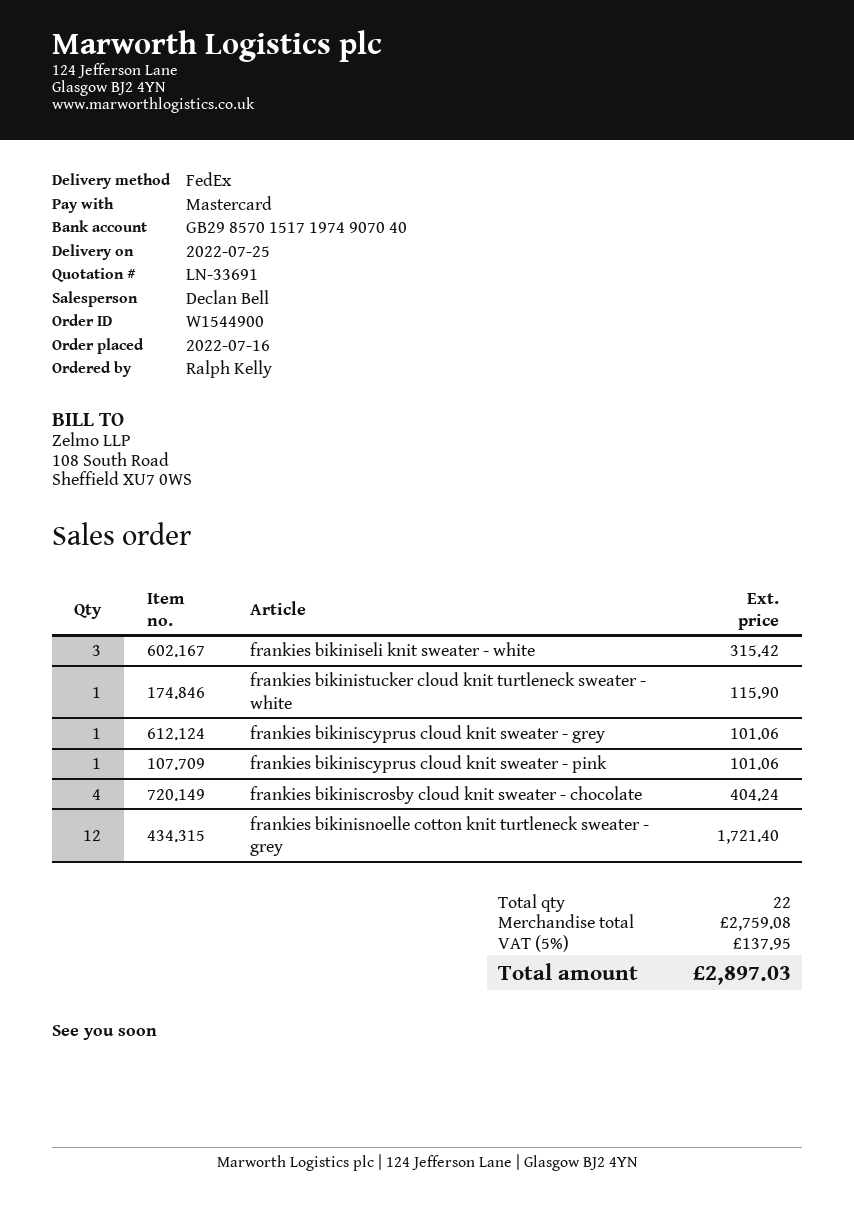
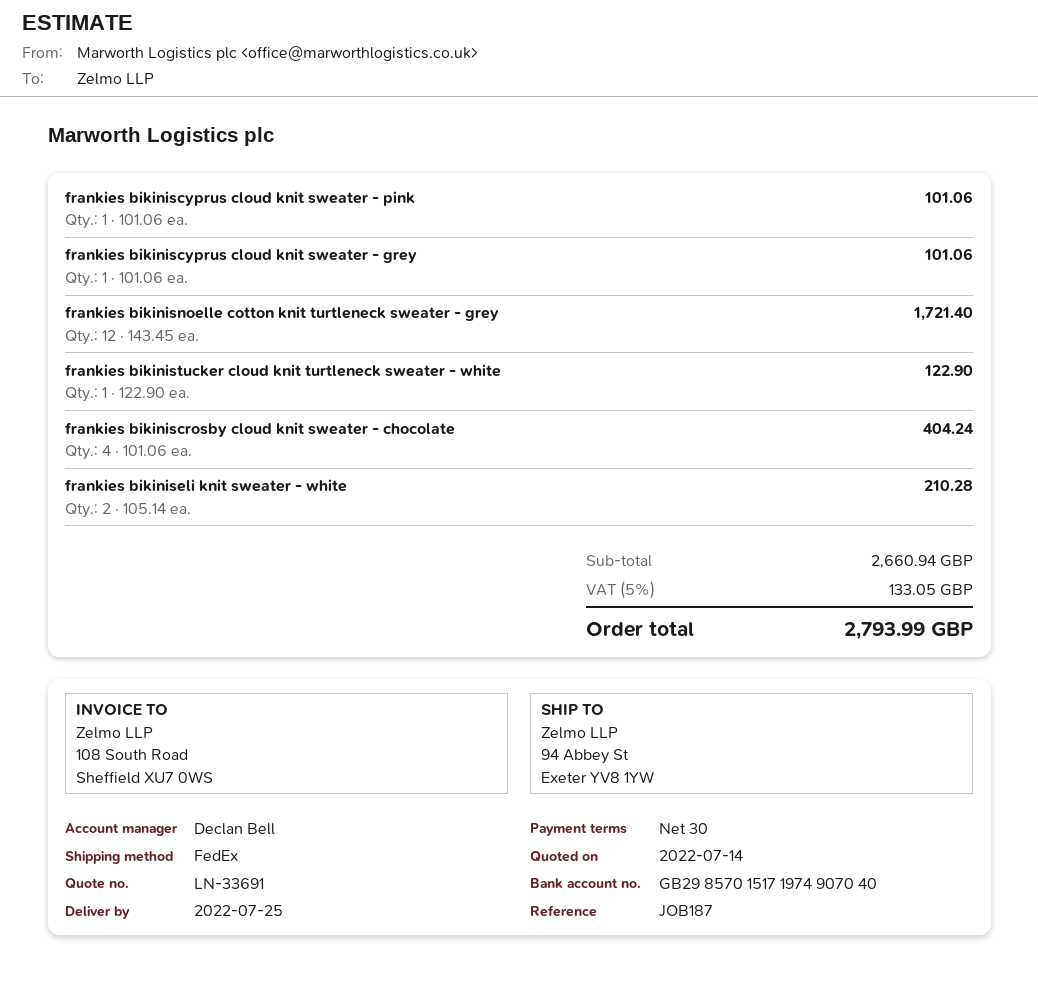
frankies bikiniseli knit sweater - white: 3 for 315.42 -> 2 for 210.28
frankies bikinistucker cloud knit turtleneck sweater - white: 1 for 115.90 -> 1 for 122.90
subtotal: 2759.08 -> 2660.94
tax: 5% = 137.95 -> 5% = 133.05
total: 2897.03 -> 2793.99

